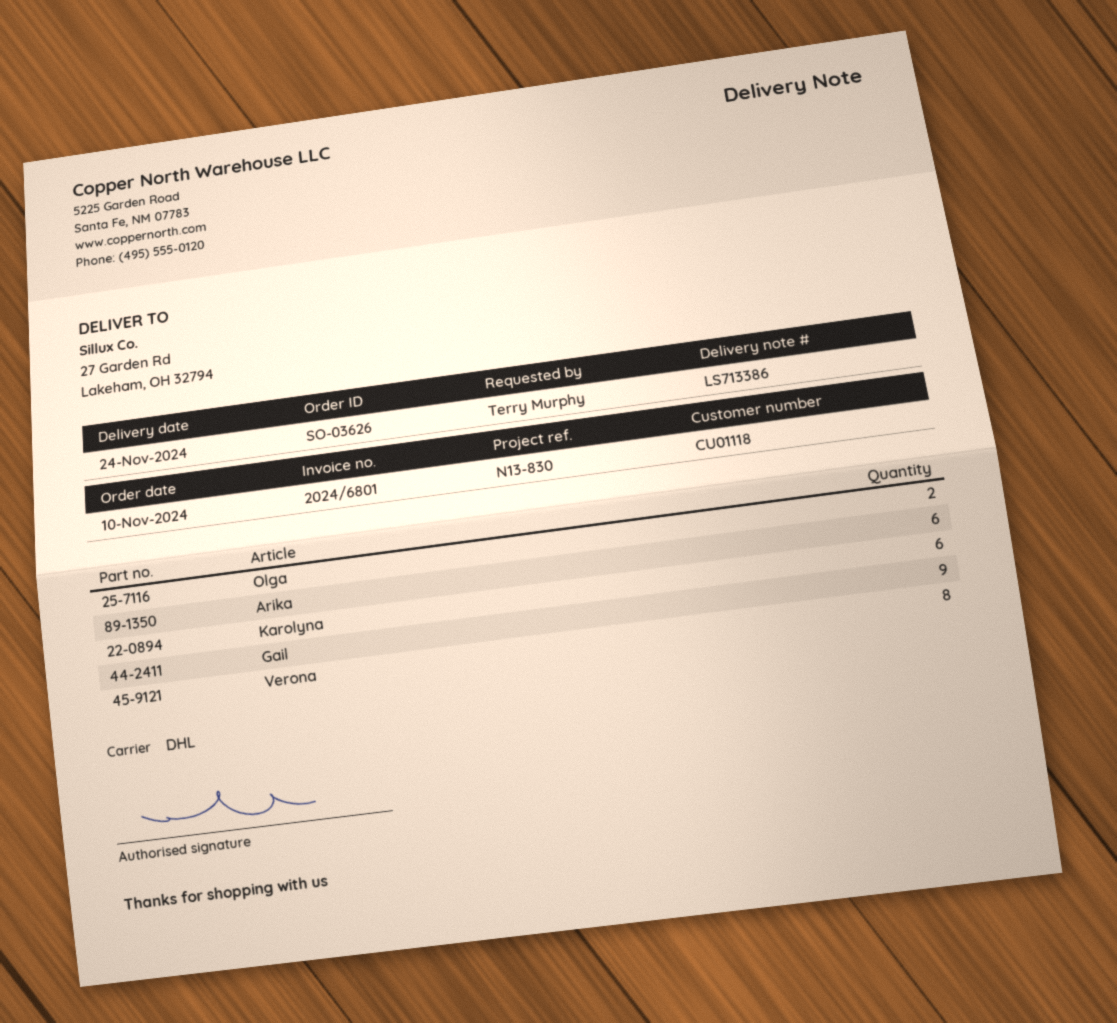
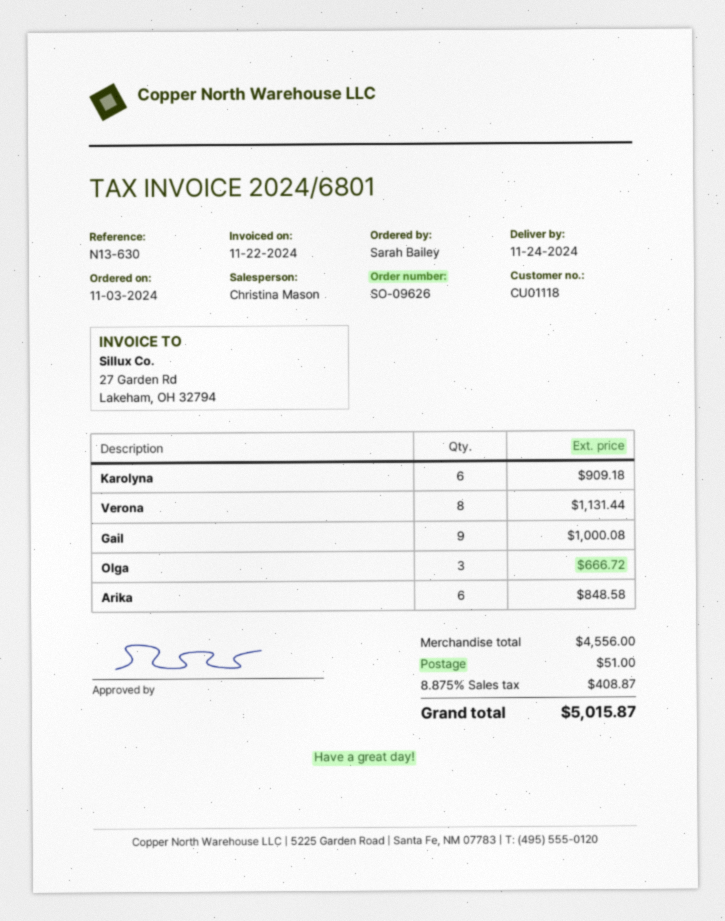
order number: SO-03626 -> SO-09626
order date: 2024-11-10 -> 2024-11-03
reference: N13-830 -> N13-630
ordered by: Terry Murphy -> Sarah Bailey
Olga: 2 -> 3

